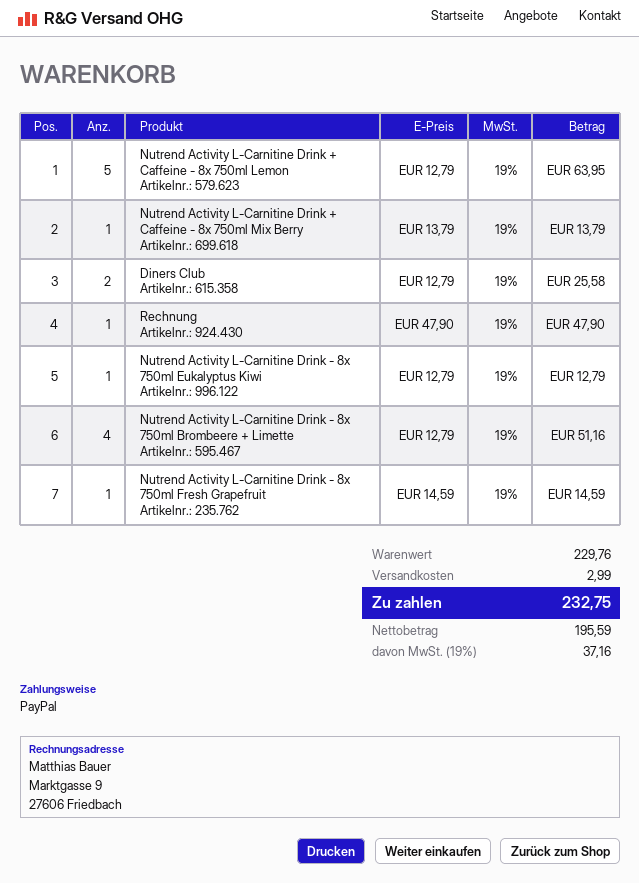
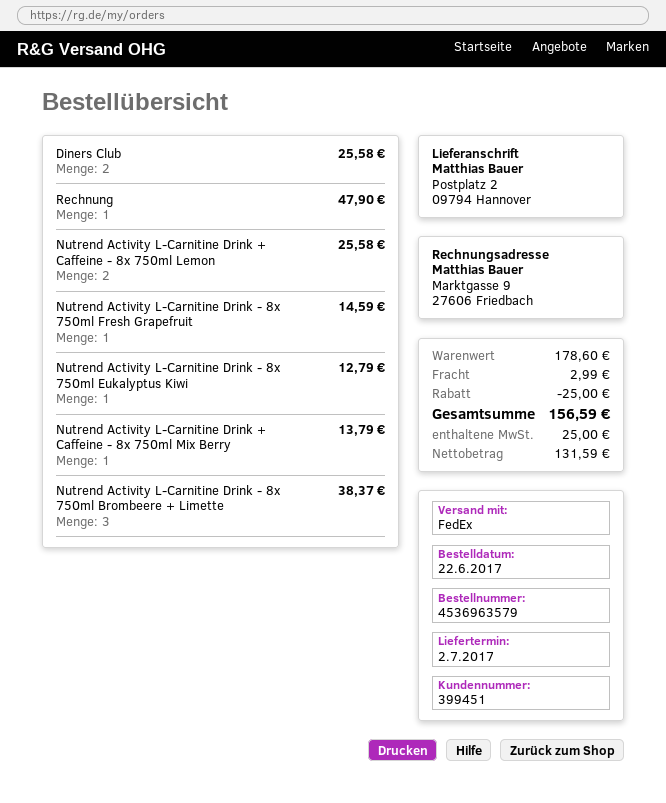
Nutrend Activity L-Carnitine Drink + Caffeine - 8x 750ml Lemon: 5 for 63.95 -> 2 for 25.58
Nutrend Activity L-Carnitine Drink - 8x 750ml Brombeere + Limette: 4 for 51.16 -> 3 for 38.37
subtotal: 229.76 -> 178.60
discount: none -> 25.00
net: 195.59 -> 131.59
tax: 37.16 -> 25.00
total: 232.75 -> 156.59

